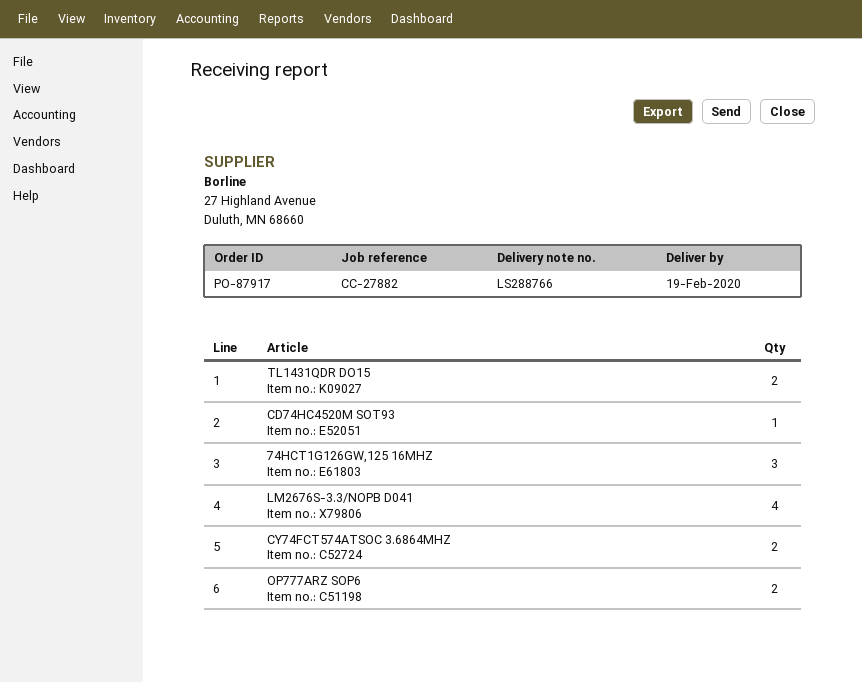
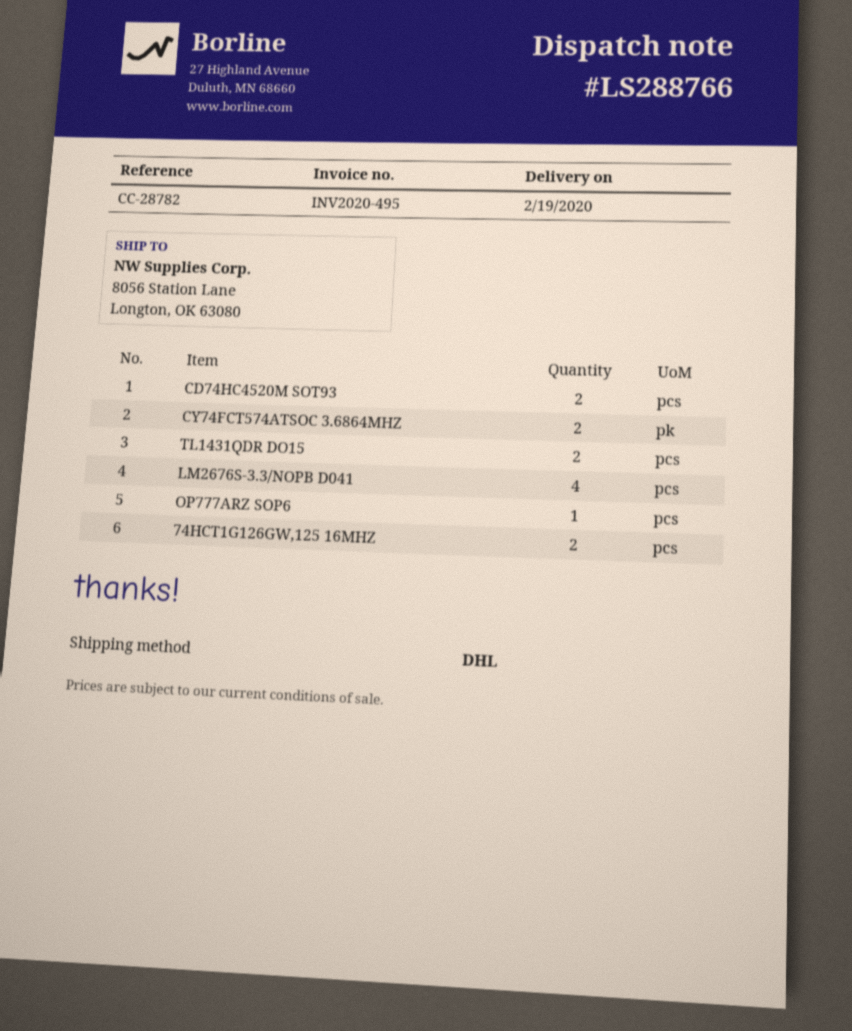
reference: CC-27882 -> CC-28782
CD74HC4520M SOT93: 1 -> 2
74HCT1G126GW,125 16MHZ: 3 -> 2
OP777ARZ SOP6: 2 -> 1

